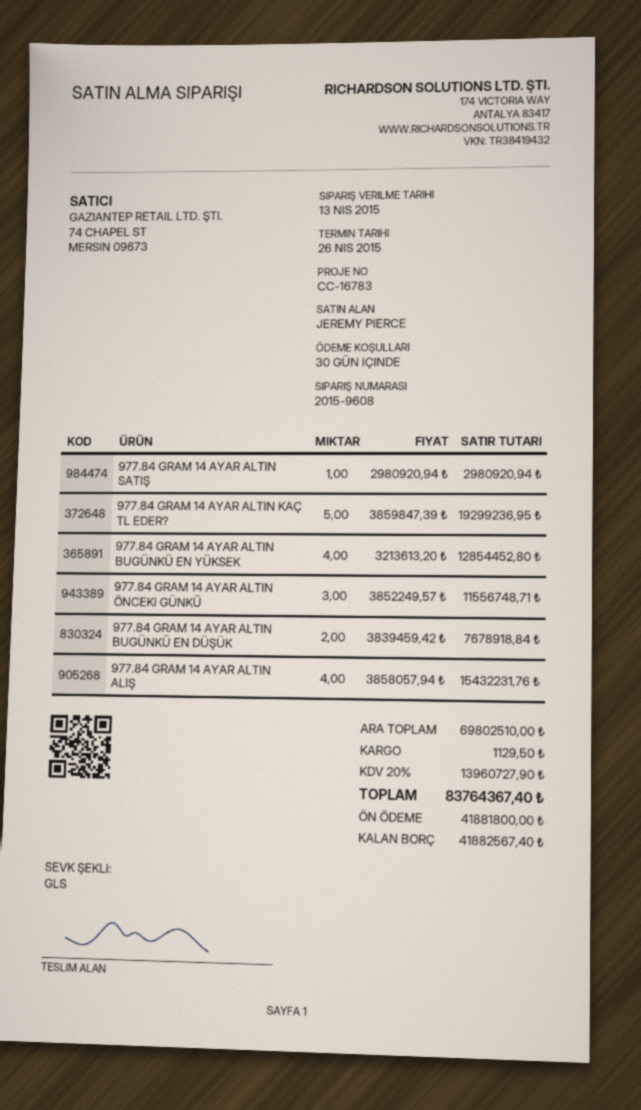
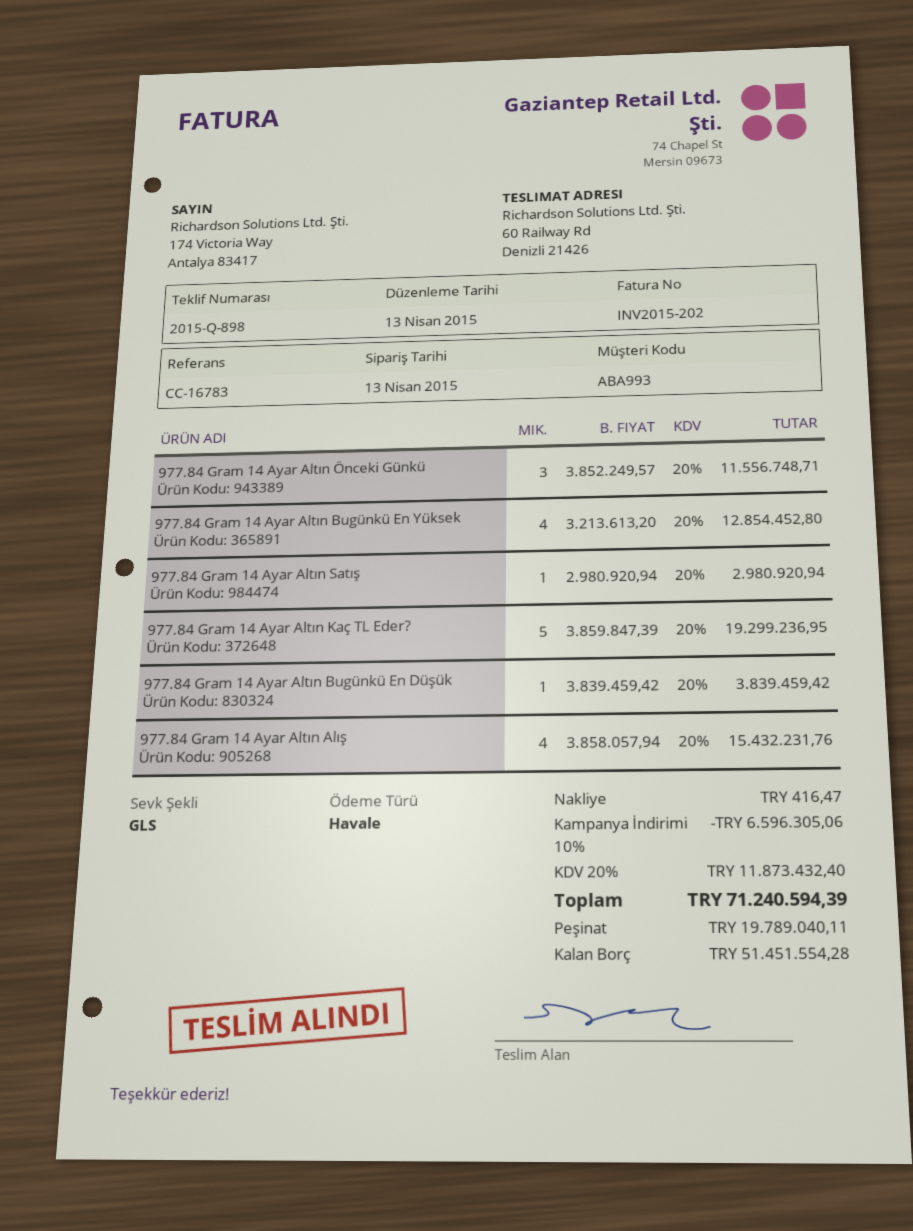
977.84 GRAM 14 AYAR ALTIN BUGÜNKÜ EN DÜŞÜK: 2 x 3839459.42 = 7678918.84 -> 1 x 3839459.42 = 3839459.42
discount: none -> 10% = 6596305.06
shipping: 1129.50 -> 416.47
tax: 20% = 13960727.90 -> 20% = 11873432.40
total: 83764367.40 -> 71240594.39
deposit: 41881800.00 -> 19789040.11
balance: 41882567.40 -> 51451554.28

